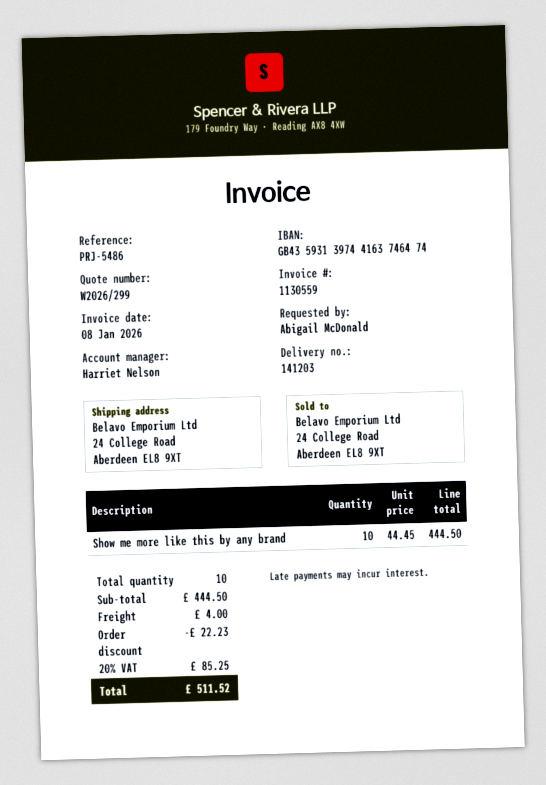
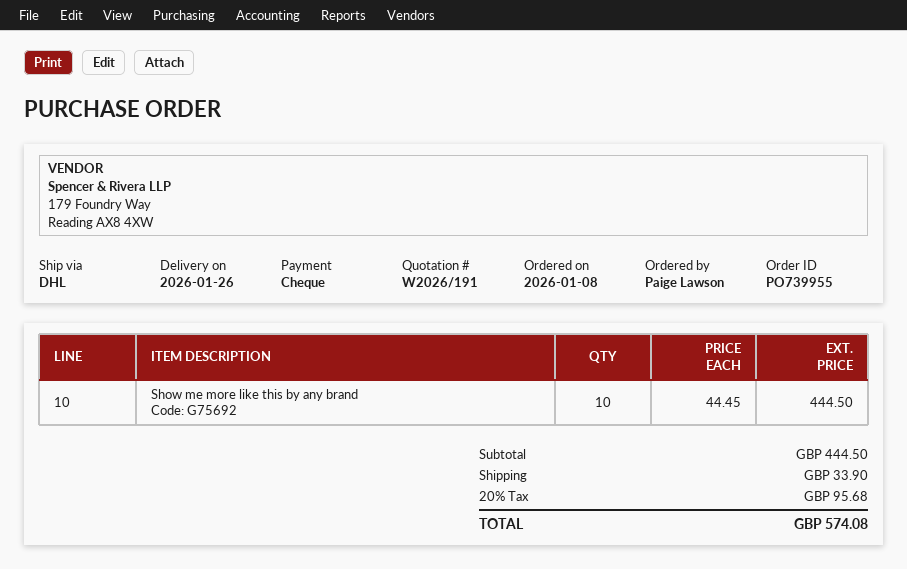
quote number: W2026/299 -> W2026/191
ordered by: Abigail McDonald -> Paige Lawson
discount: 22.23 -> none
shipping: 4.00 -> 33.90
tax: 20% = 85.25 -> 20% = 95.68
total: 511.52 -> 574.08

